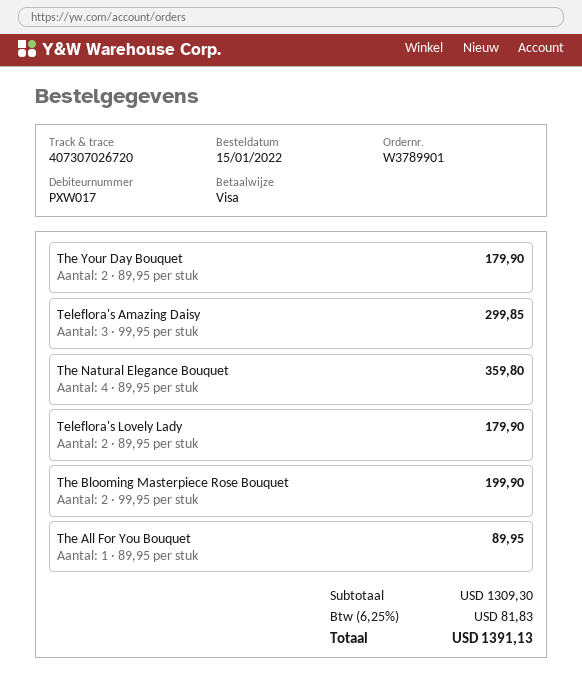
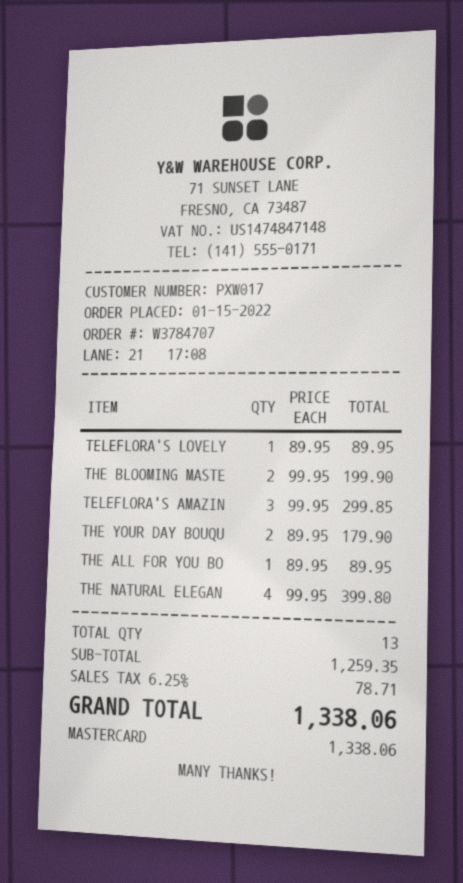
order number: W3789901 -> W3784707
payment method: Visa -> Mastercard
The Natural Elegance Bouquet: 4 x 89.95 = 359.80 -> 4 x 99.95 = 399.80
Teleflora's Lovely Lady: 2 x 89.95 = 179.90 -> 1 x 89.95 = 89.95
subtotal: 1309.30 -> 1259.35
tax: 6.25% = 81.83 -> 6.25% = 78.71
total: 1391.13 -> 1338.06

